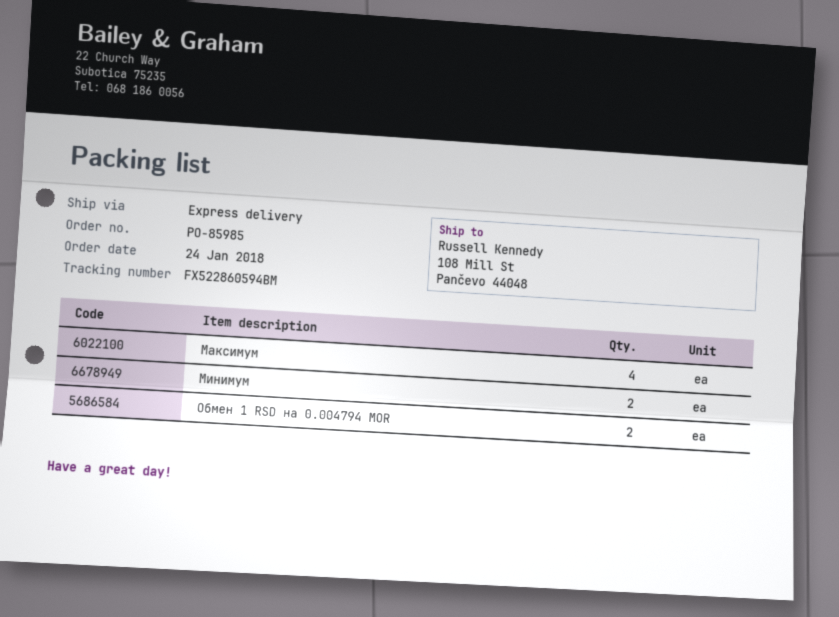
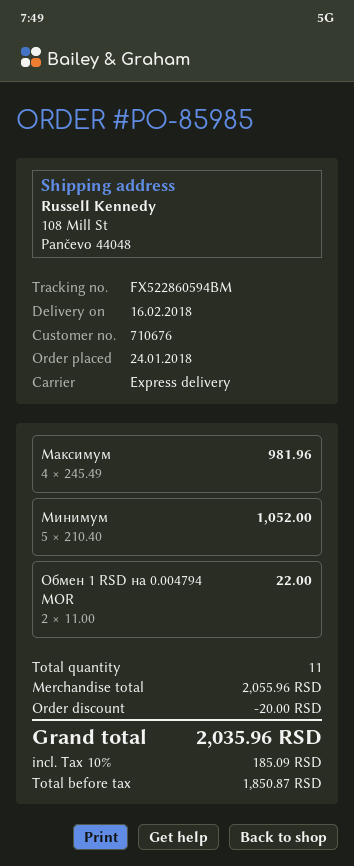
Минимум: 2 -> 5

